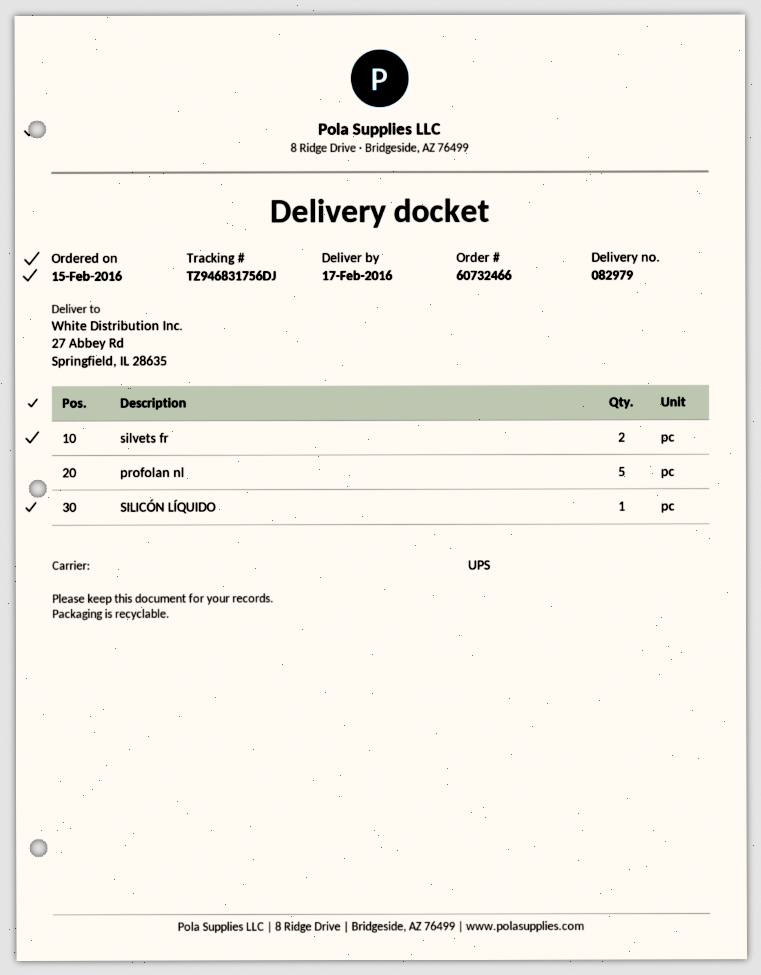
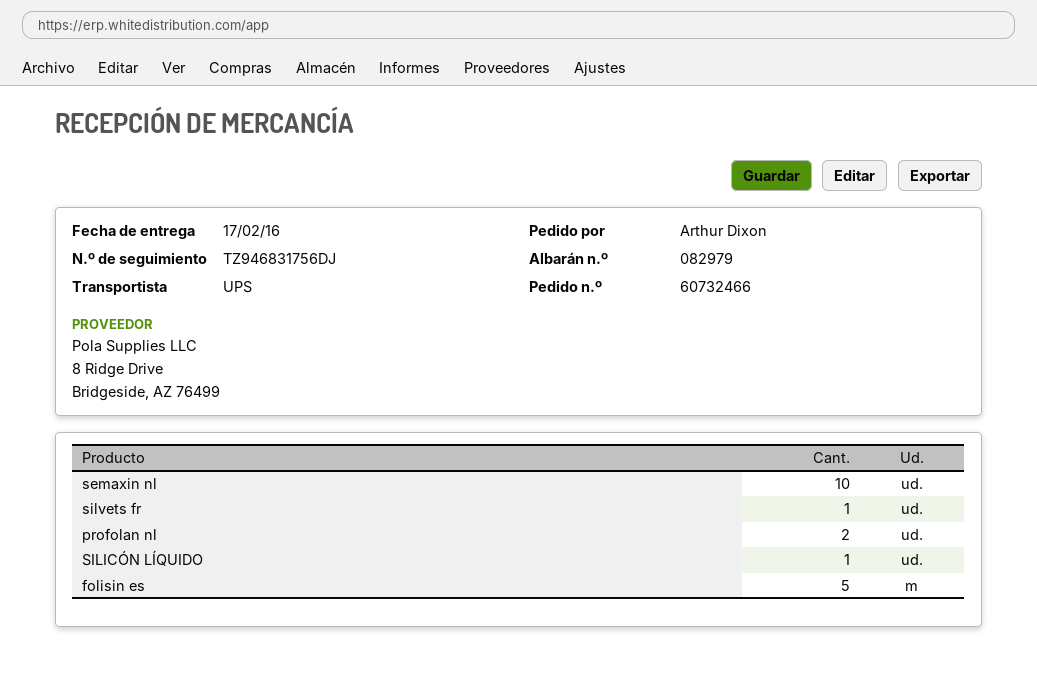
silvets fr: 2 -> 1
profolan nl: 5 -> 2
semaxin nl: none -> 10
folisin es: none -> 5

